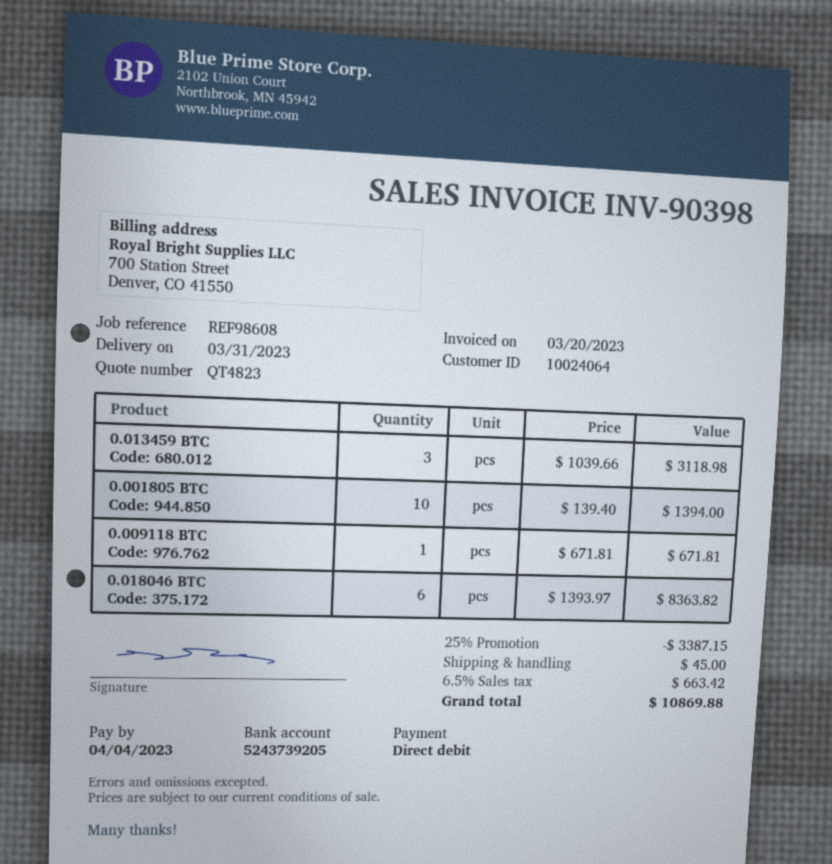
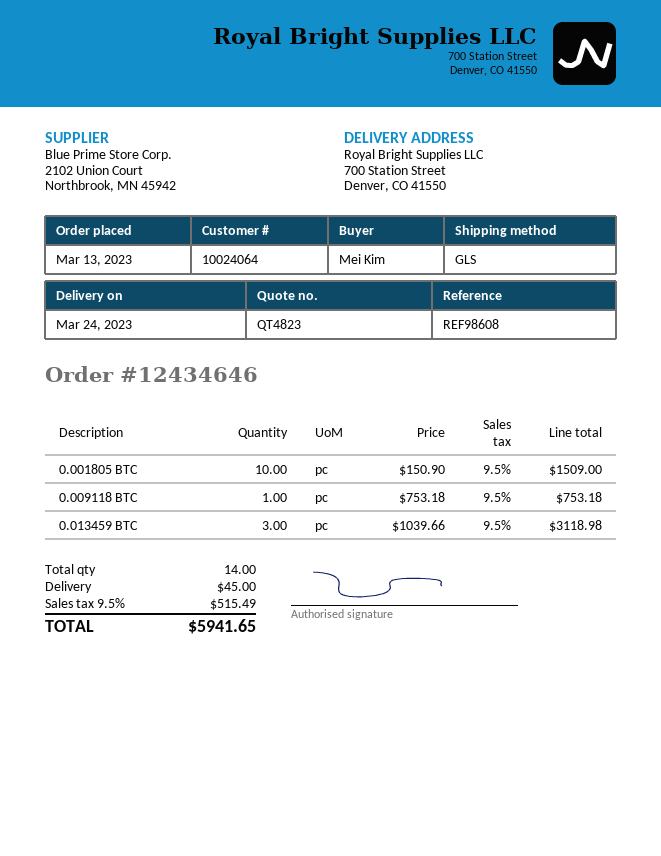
delivery date: 2023-03-31 -> 2023-03-24
0.001805 BTC: 10 x 139.40 = 1394.00 -> 10 x 150.90 = 1509.00
0.009118 BTC: 1 x 671.81 = 671.81 -> 1 x 753.18 = 753.18
0.018046 BTC: 6 x 1393.97 = 8363.82 -> none
discount: 25% = 3387.15 -> none
tax: 6.5% = 663.42 -> 9.5% = 515.49
total: 10869.88 -> 5941.65

